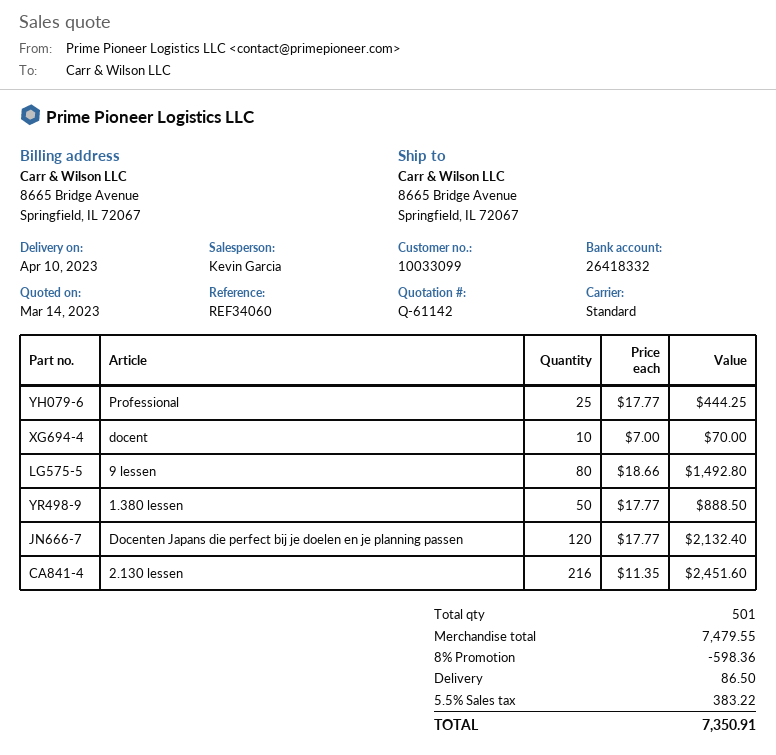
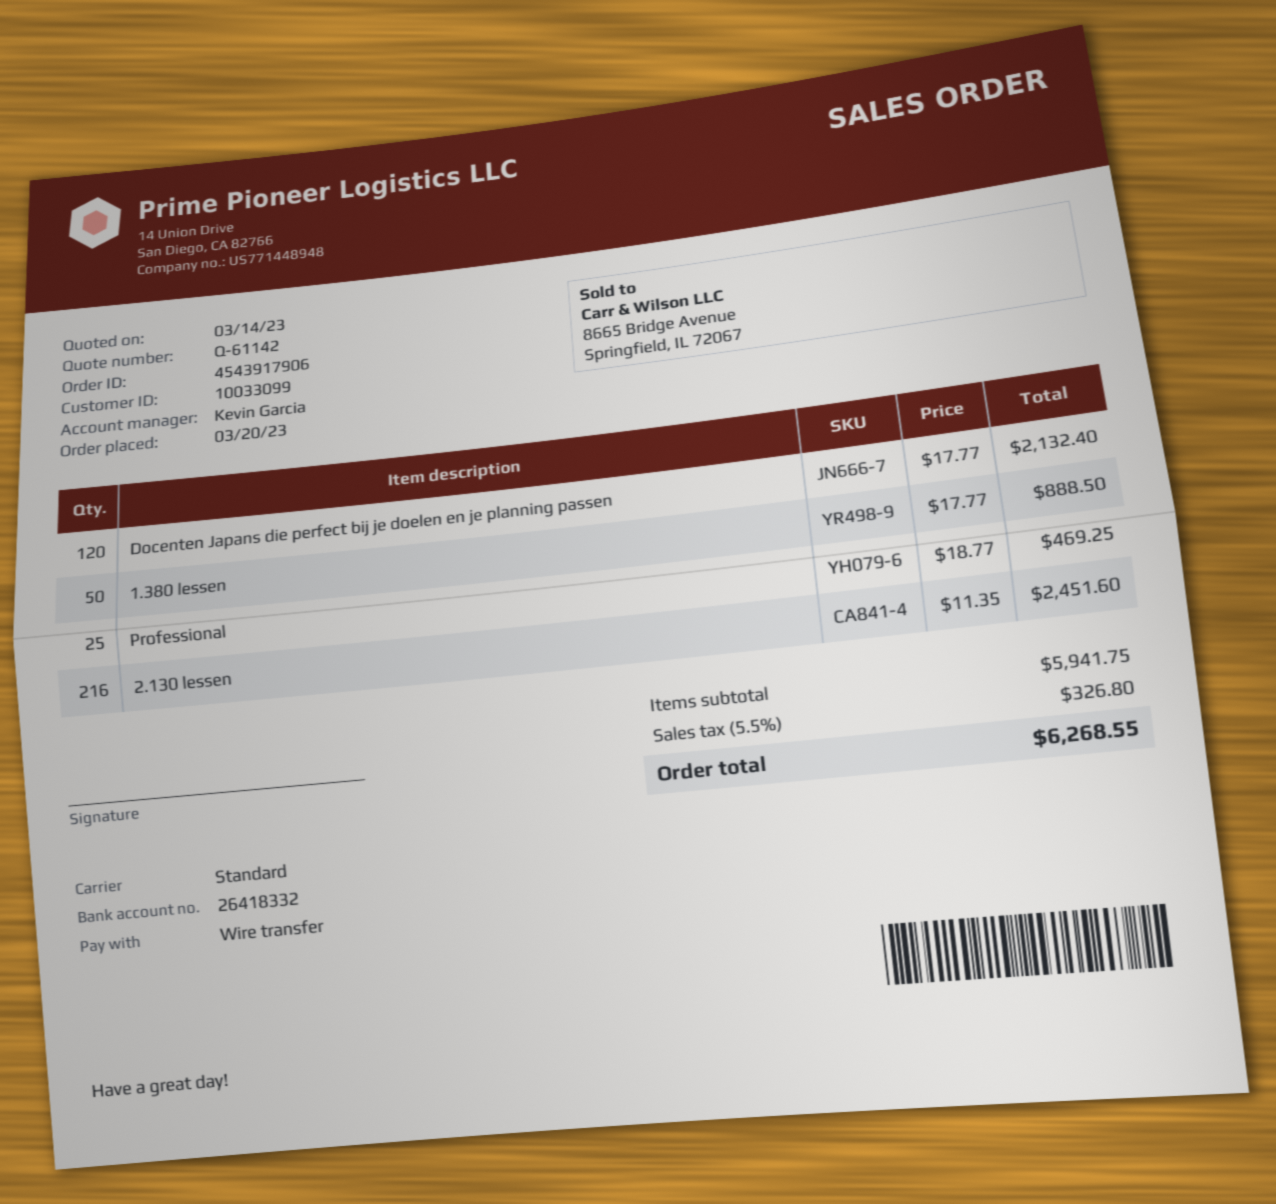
Professional: 25 x 17.77 = 444.25 -> 25 x 18.77 = 469.25
docent: 10 x 7.00 = 70.00 -> none
9 lessen: 80 x 18.66 = 1492.80 -> none
subtotal: 7479.55 -> 5941.75
discount: 8% = 598.36 -> none
shipping: 86.50 -> none
tax: 5.5% = 383.22 -> 5.5% = 326.80
total: 7350.91 -> 6268.55

